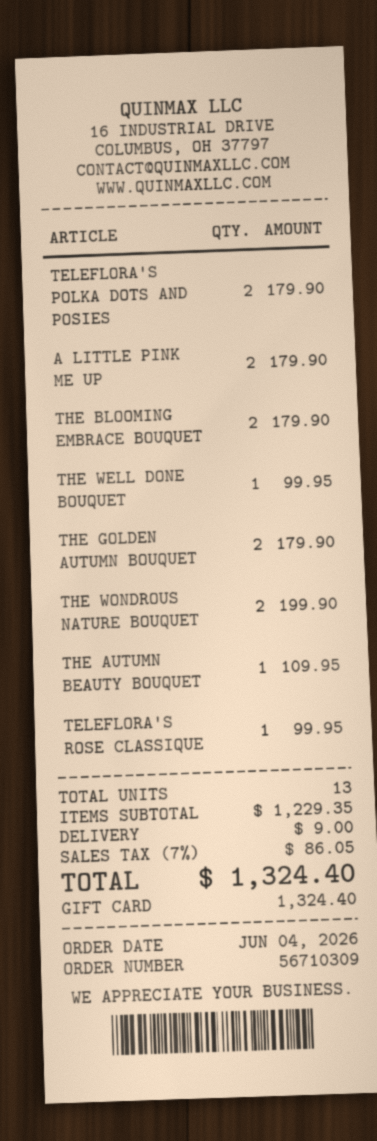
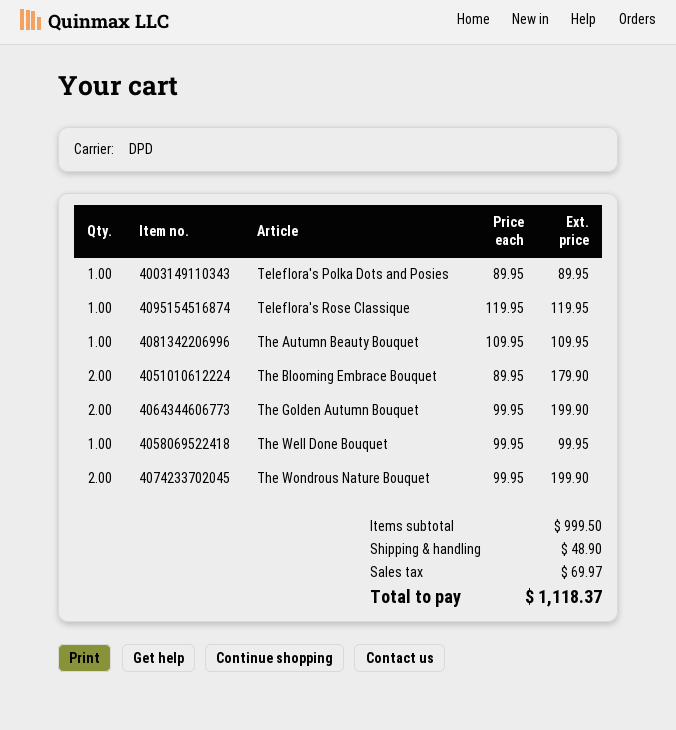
TELEFLORA'S POLKA DOTS AND POSIES: 2 for 179.90 -> 1 for 89.95
A LITTLE PINK ME UP: 2 for 179.90 -> none
THE GOLDEN AUTUMN BOUQUET: 2 for 179.90 -> 2 for 199.90
TELEFLORA'S ROSE CLASSIQUE: 1 for 99.95 -> 1 for 119.95
subtotal: 1229.35 -> 999.50
shipping: 9.00 -> 48.90
tax: 86.05 -> 69.97
total: 1324.40 -> 1118.37

